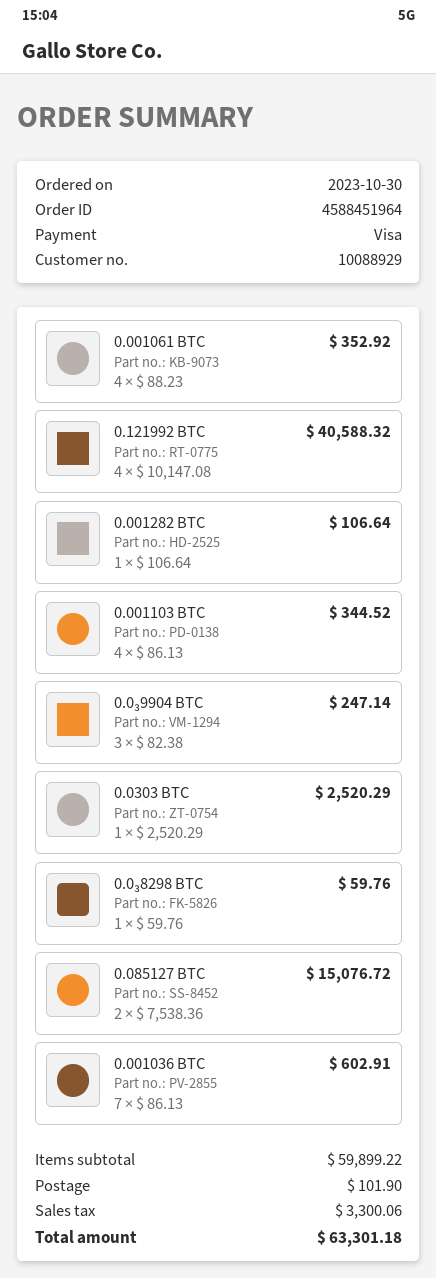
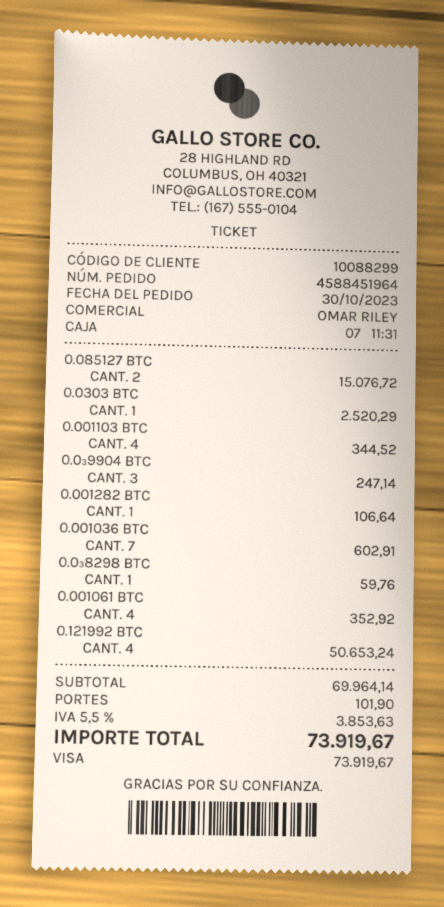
customer number: 10088929 -> 10088299
0.121992 BTC: 4 for 40588.32 -> 4 for 50653.24
subtotal: 59899.22 -> 69964.14
tax: 3300.06 -> 3853.63
total: 63301.18 -> 73919.67

